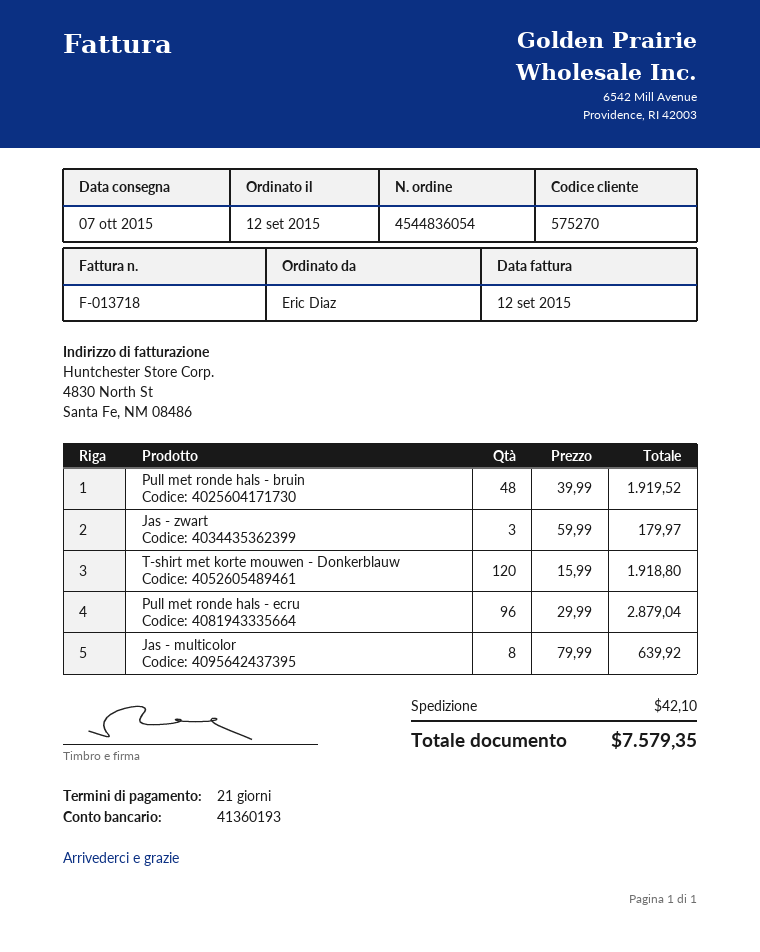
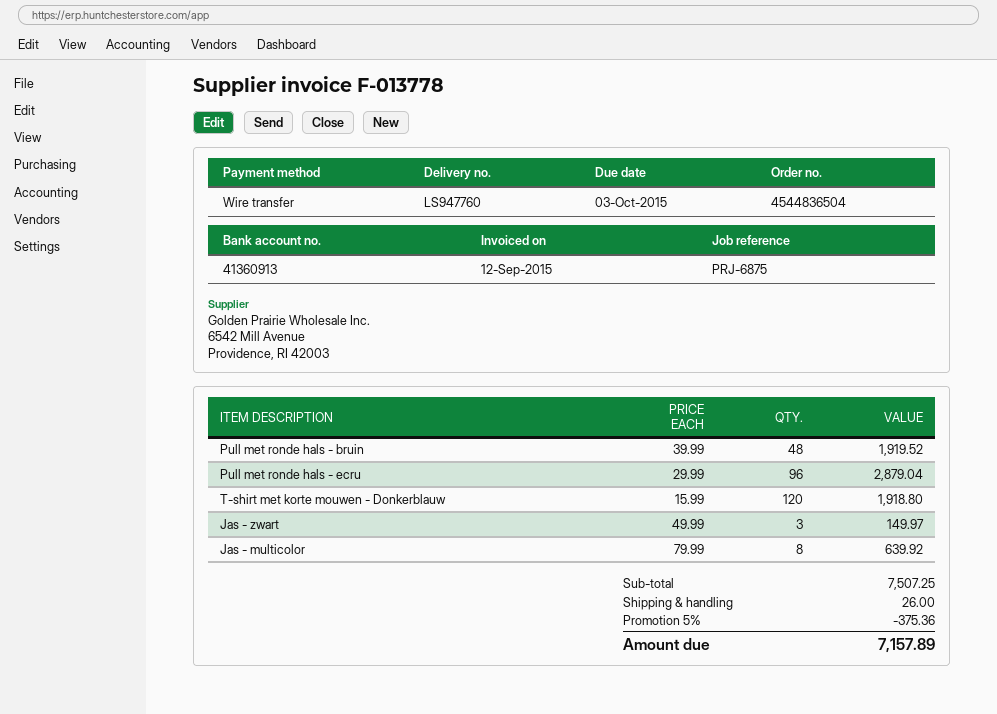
order number: 4544836054 -> 4544836504
invoice number: F-013718 -> F-013778
bank account: 41360193 -> 41360913
Jas - zwart: 3 x 59.99 = 179.97 -> 3 x 49.99 = 149.97
discount: none -> 5% = 375.36
shipping: 42.10 -> 26.00
total: 7579.35 -> 7157.89

